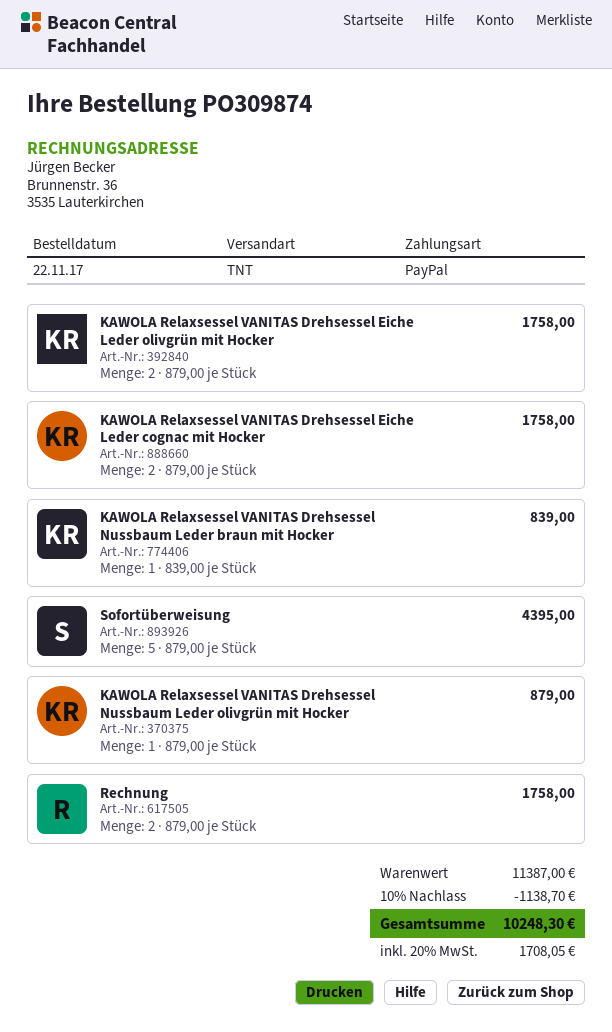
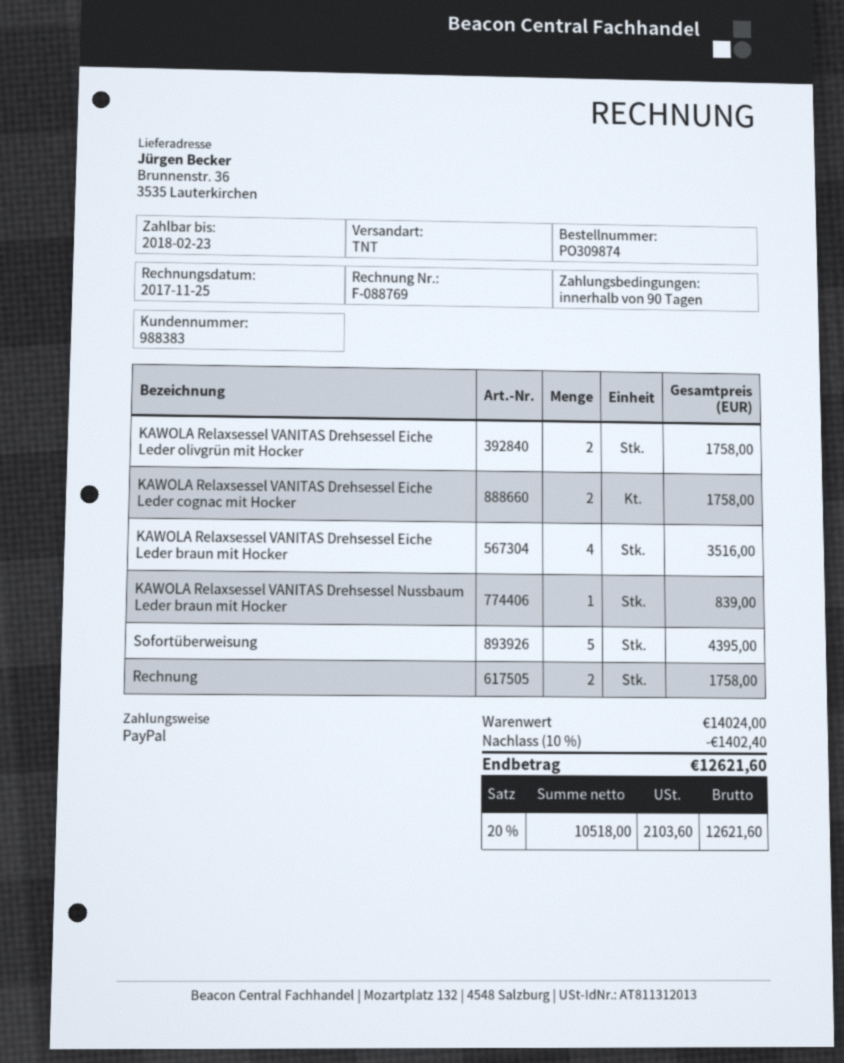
KAWOLA Relaxsessel VANITAS Drehsessel Nussbaum Leder olivgrün mit Hocker: 1 for 879.00 -> none
KAWOLA Relaxsessel VANITAS Drehsessel Eiche Leder braun mit Hocker: none -> 4 for 3516.00
subtotal: 11387.00 -> 14024.00
discount: 10% = 1138.70 -> 10% = 1402.40
tax: 20% = 1708.05 -> 20% = 2103.60
total: 10248.30 -> 12621.60

